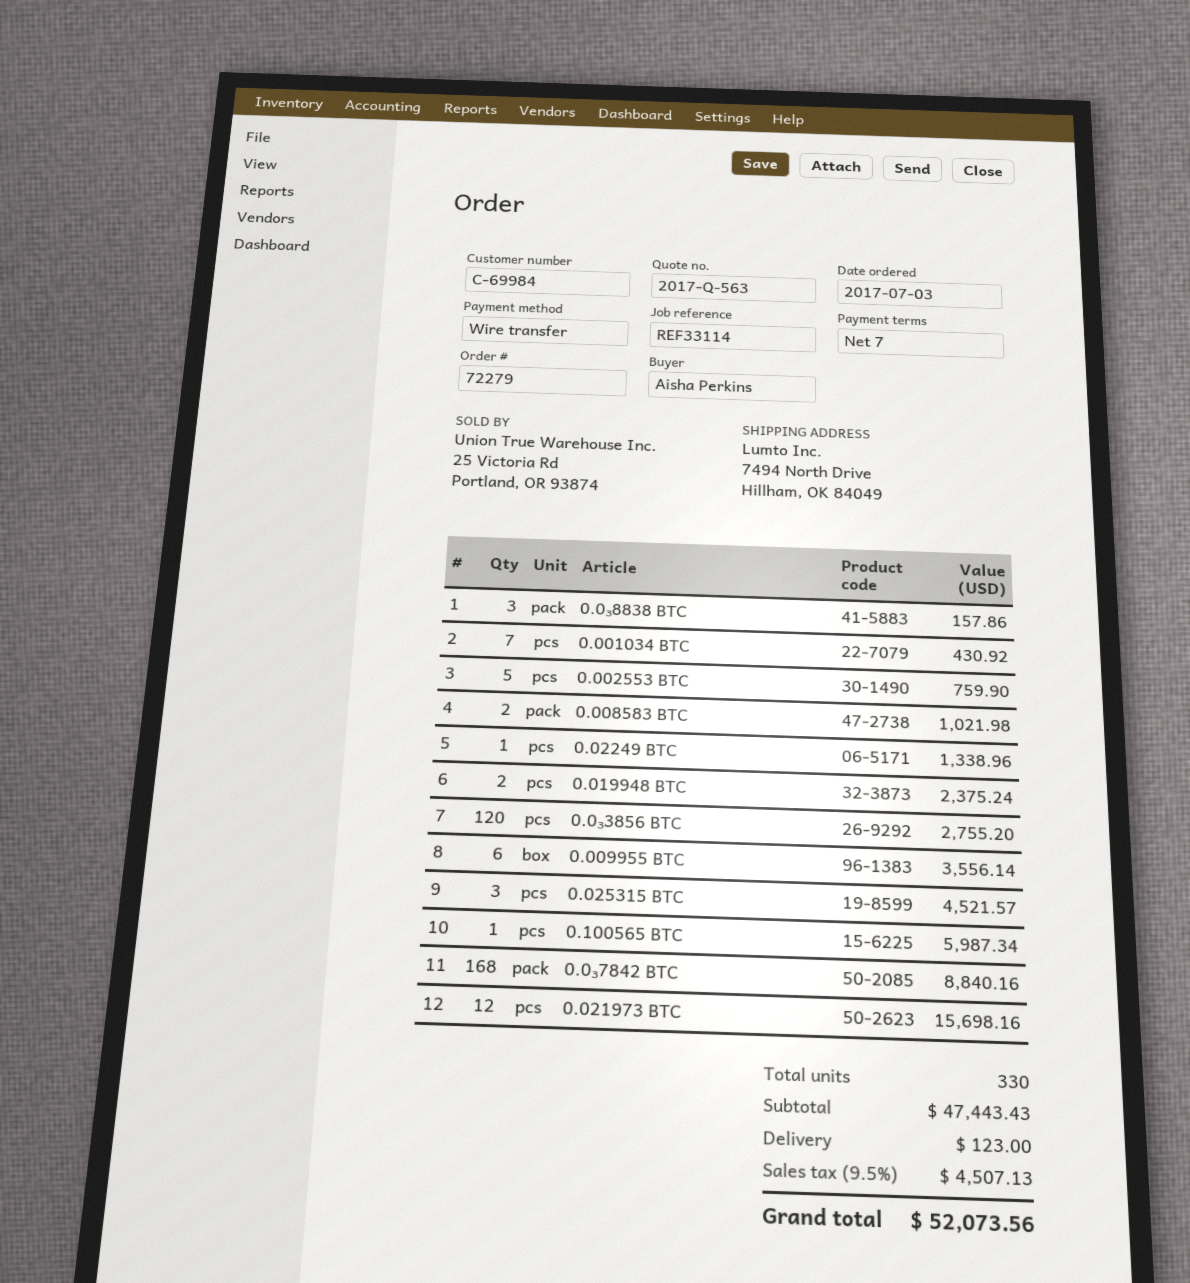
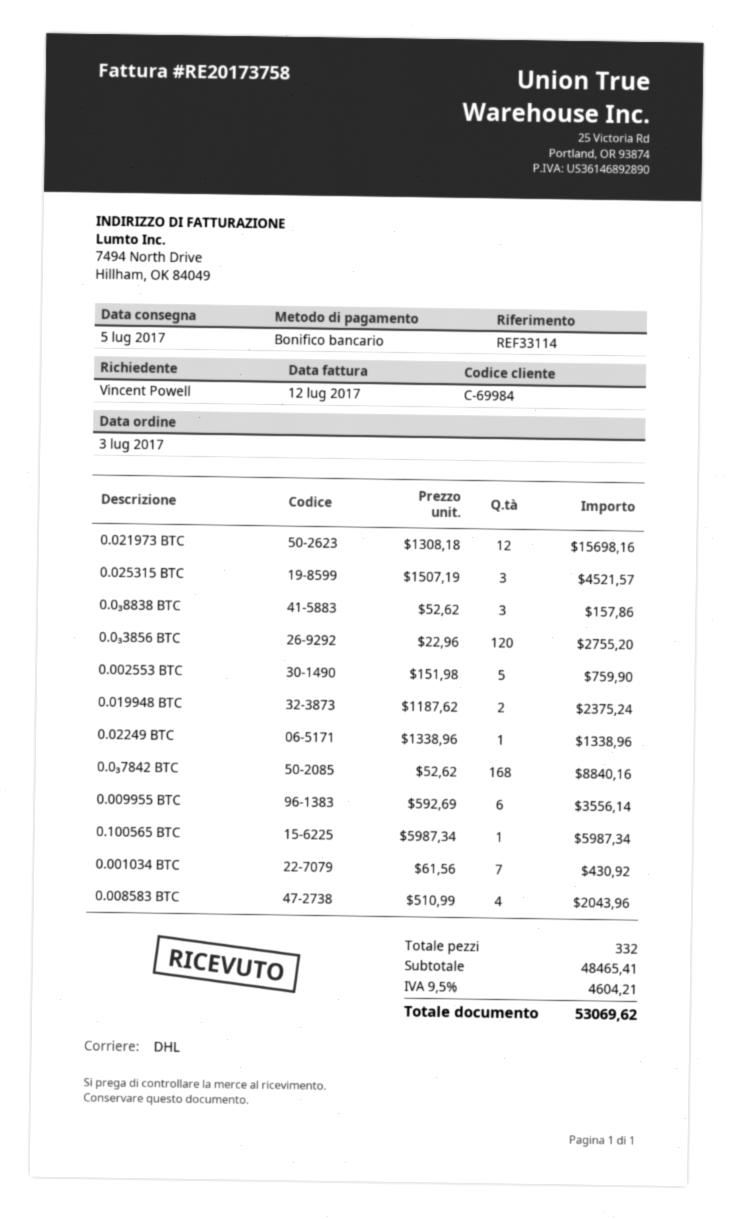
ordered by: Aisha Perkins -> Vincent Powell
0.008583 BTC: 2 for 1021.98 -> 4 for 2043.96
total quantity: 330 -> 332
subtotal: 47443.43 -> 48465.41
shipping: 123.00 -> none
tax: 9.5% = 4507.13 -> 9.5% = 4604.21
total: 52073.56 -> 53069.62

